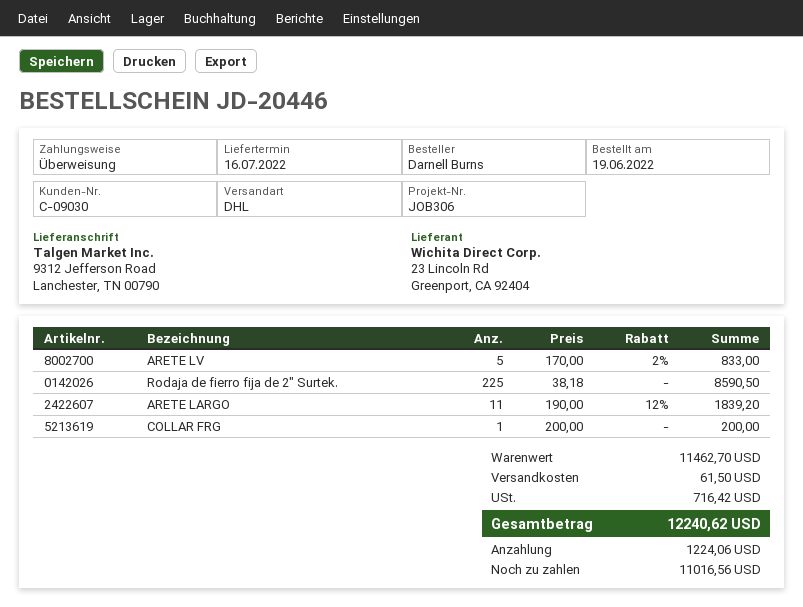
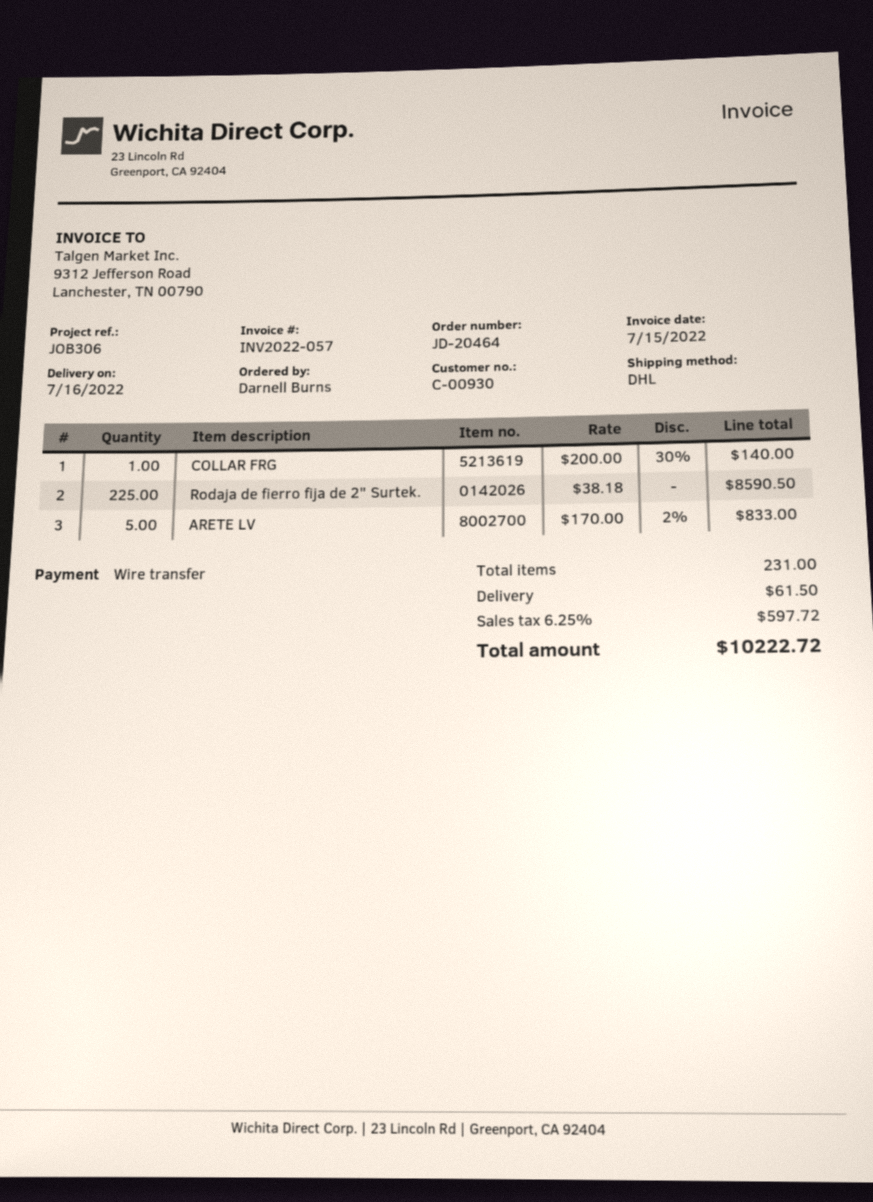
order number: JD-20446 -> JD-20464
customer number: C-09030 -> C-00930
ARETE LARGO: 11 x 190.00 - 12% = 1839.20 -> none
COLLAR FRG: 1 x 200.00 = 200.00 -> 1 x 200.00 - 30% = 140.00
tax: 716.42 -> 597.72
total: 12240.62 -> 10222.72

